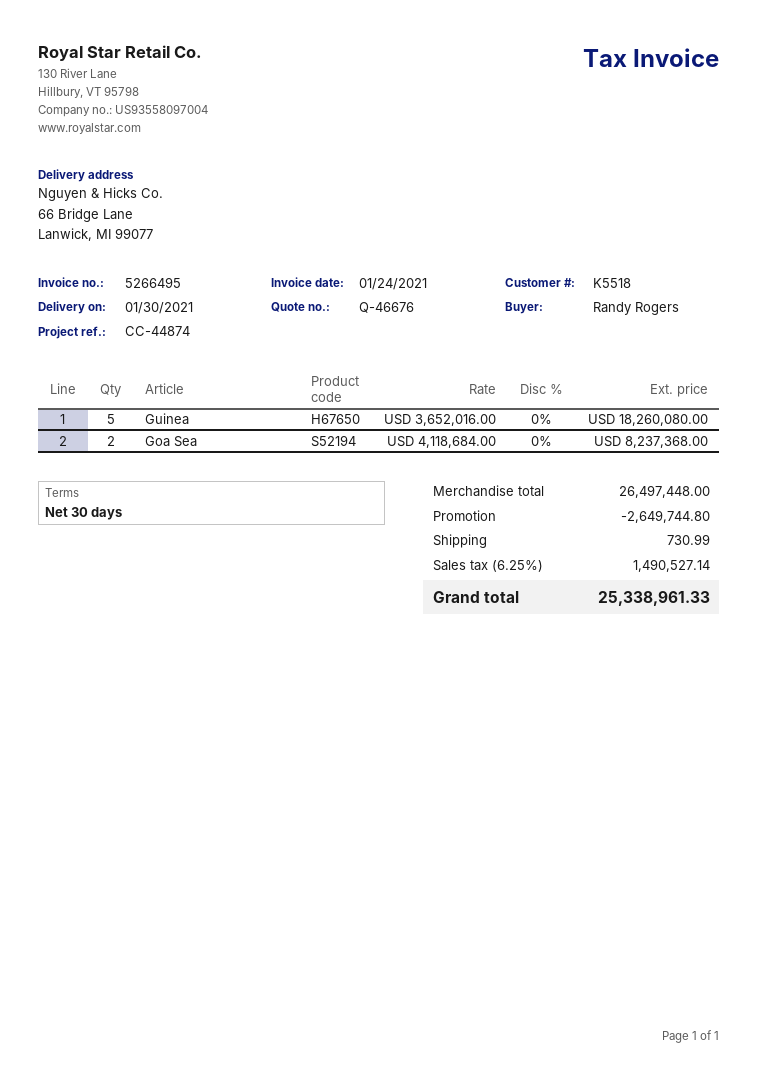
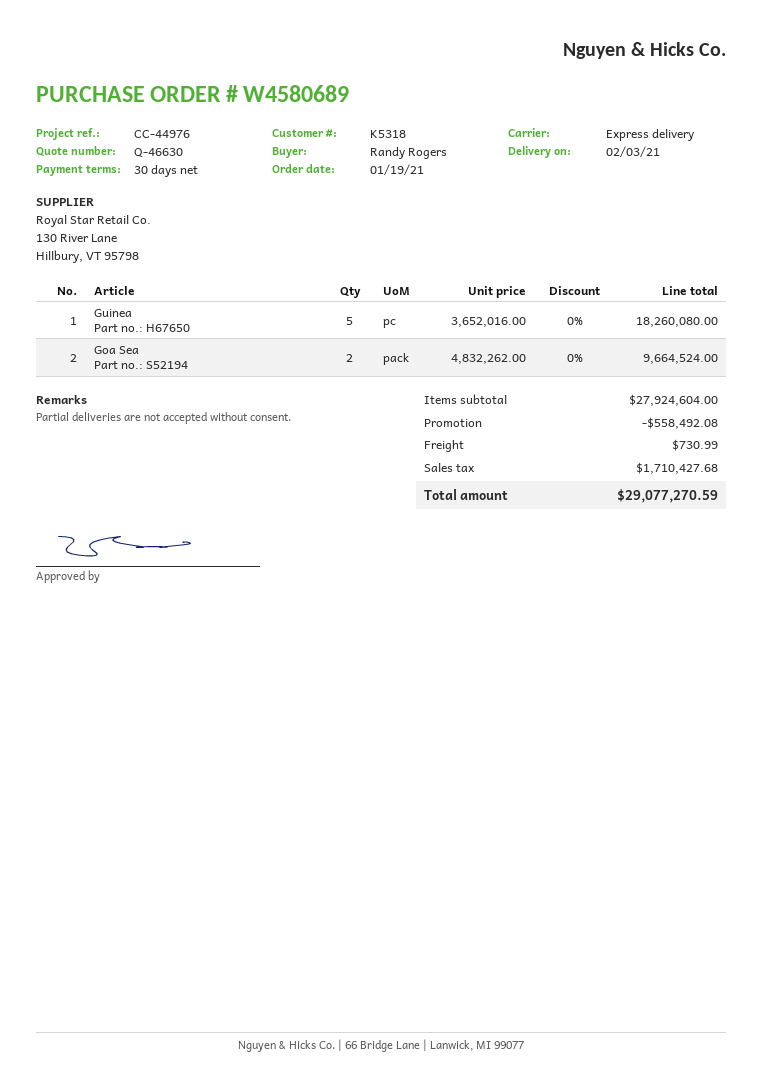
quote number: Q-46676 -> Q-46630
delivery date: 2021-01-30 -> 2021-02-03
customer number: K5518 -> K5318
reference: CC-44874 -> CC-44976
Goa Sea: 2 x 4118684.00 = 8237368.00 -> 2 x 4832262.00 = 9664524.00
subtotal: 26497448.00 -> 27924604.00
discount: 2649744.80 -> 558492.08
tax: 1490527.14 -> 1710427.68
total: 25338961.33 -> 29077270.59

